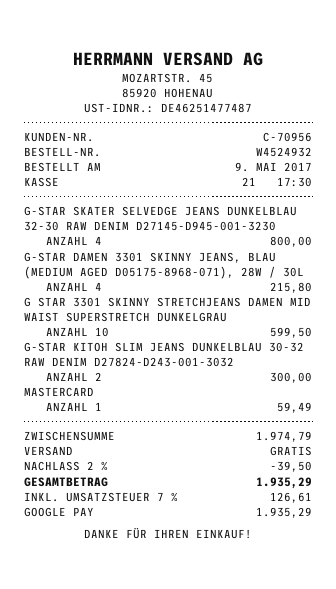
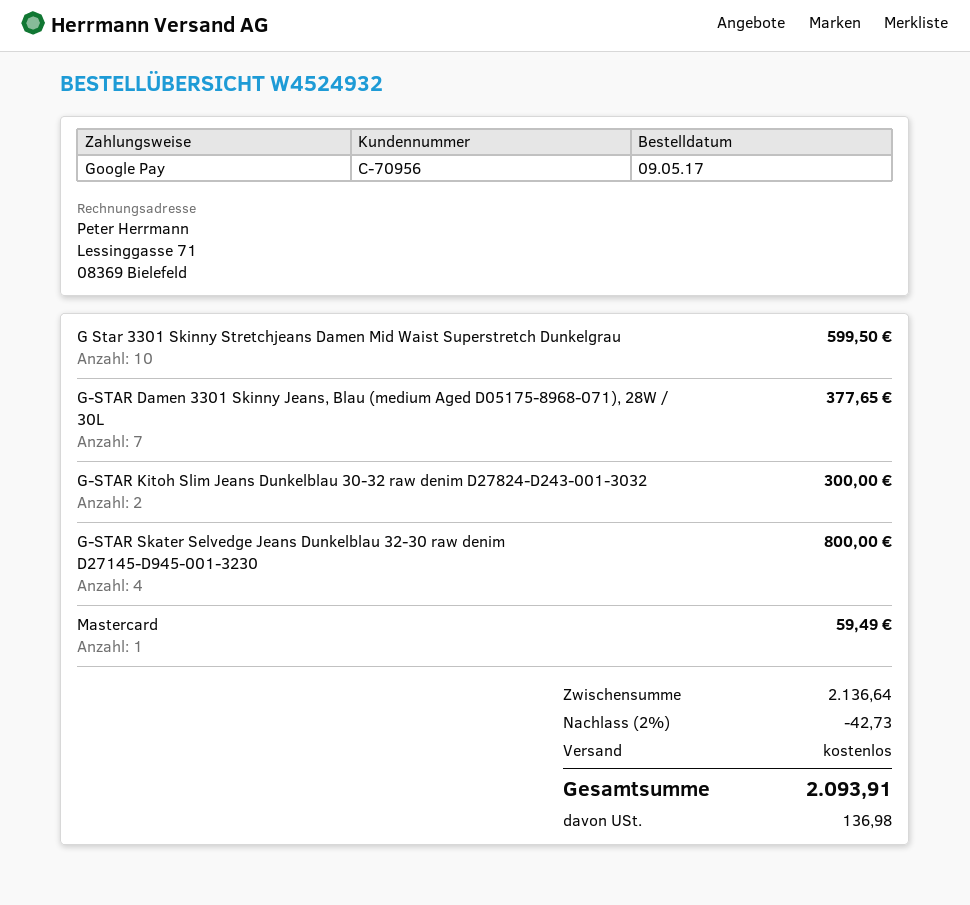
G-STAR DAMEN 3301 SKINNY JEANS, BLAU (MEDIUM AGED D05175-8968-071), 28W / 30L: 4 for 215.80 -> 7 for 377.65
subtotal: 1974.79 -> 2136.64
discount: 2% = 39.50 -> 2% = 42.73
tax: 126.61 -> 136.98
total: 1935.29 -> 2093.91

